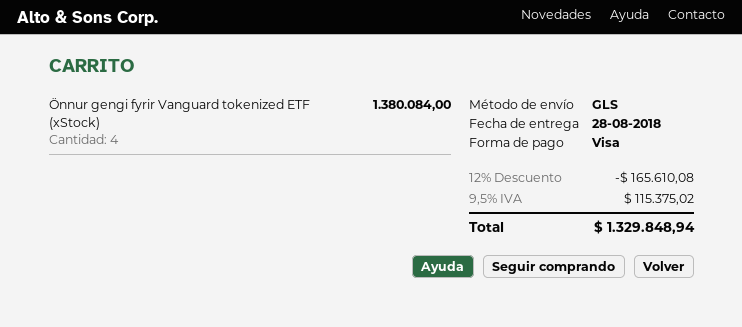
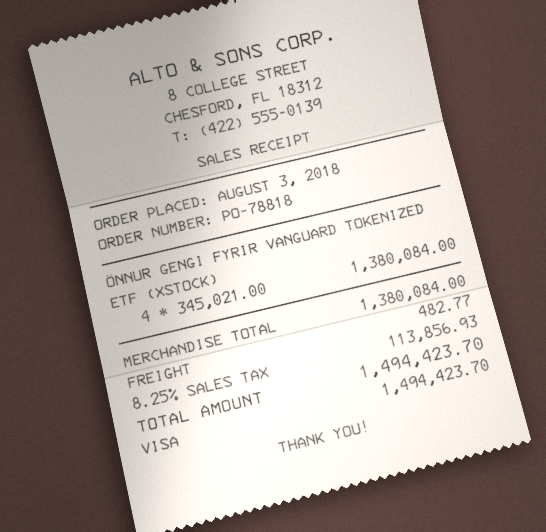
discount: 12% = 165610.08 -> none
shipping: none -> 482.77
tax: 9.5% = 115375.02 -> 8.25% = 113856.93
total: 1329848.94 -> 1494423.70

